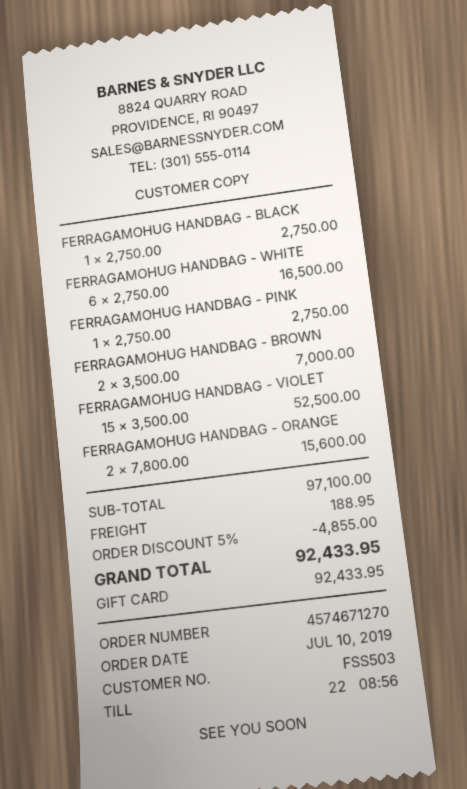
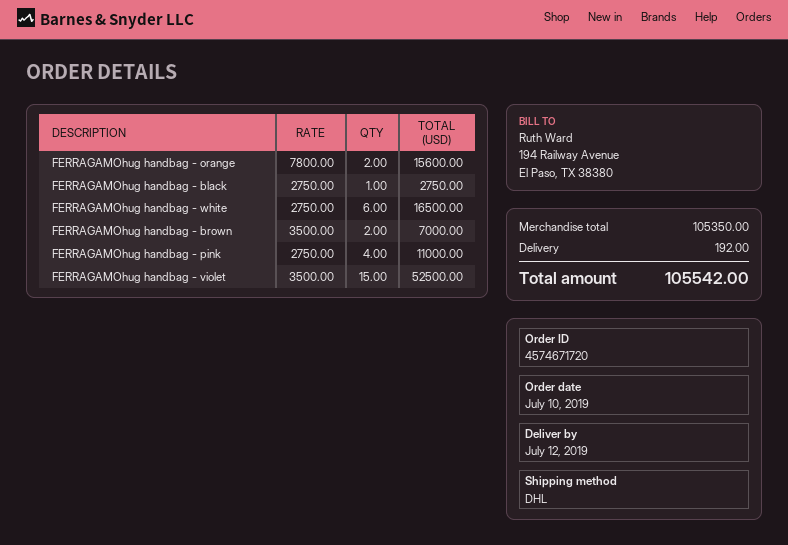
order number: 4574671270 -> 4574671720
FERRAGAMOHUG HANDBAG - PINK: 1 x 2750.00 = 2750.00 -> 4 x 2750.00 = 11000.00
subtotal: 97100.00 -> 105350.00
discount: 5% = 4855.00 -> none
shipping: 188.95 -> 192.00
total: 92433.95 -> 105542.00

